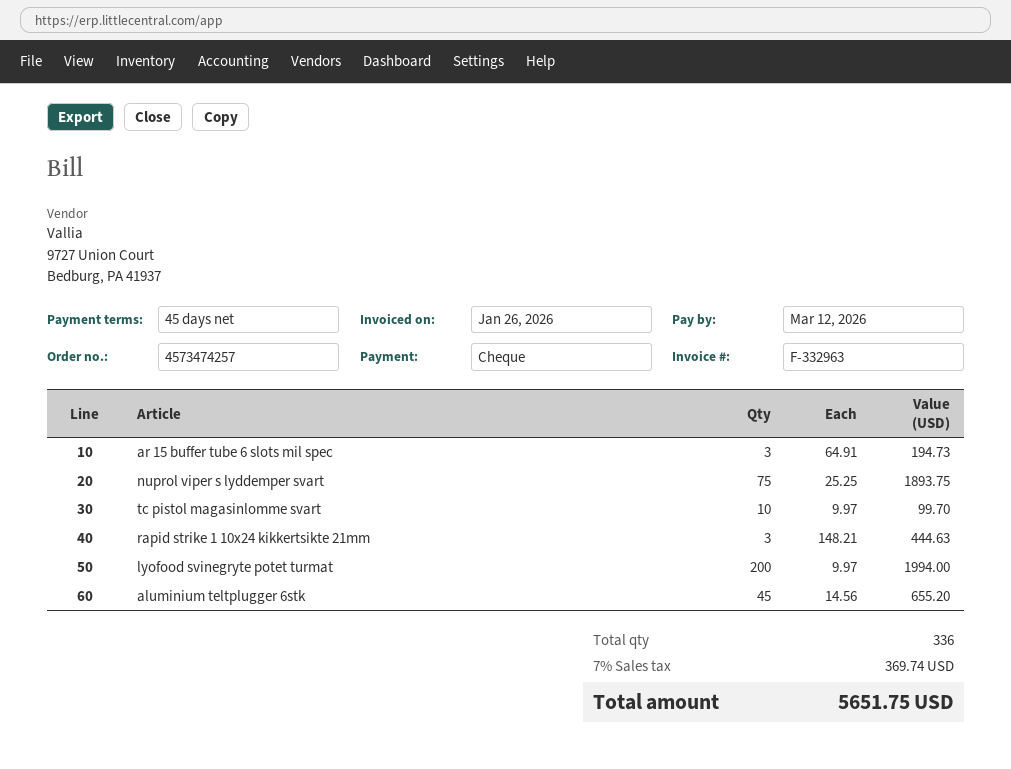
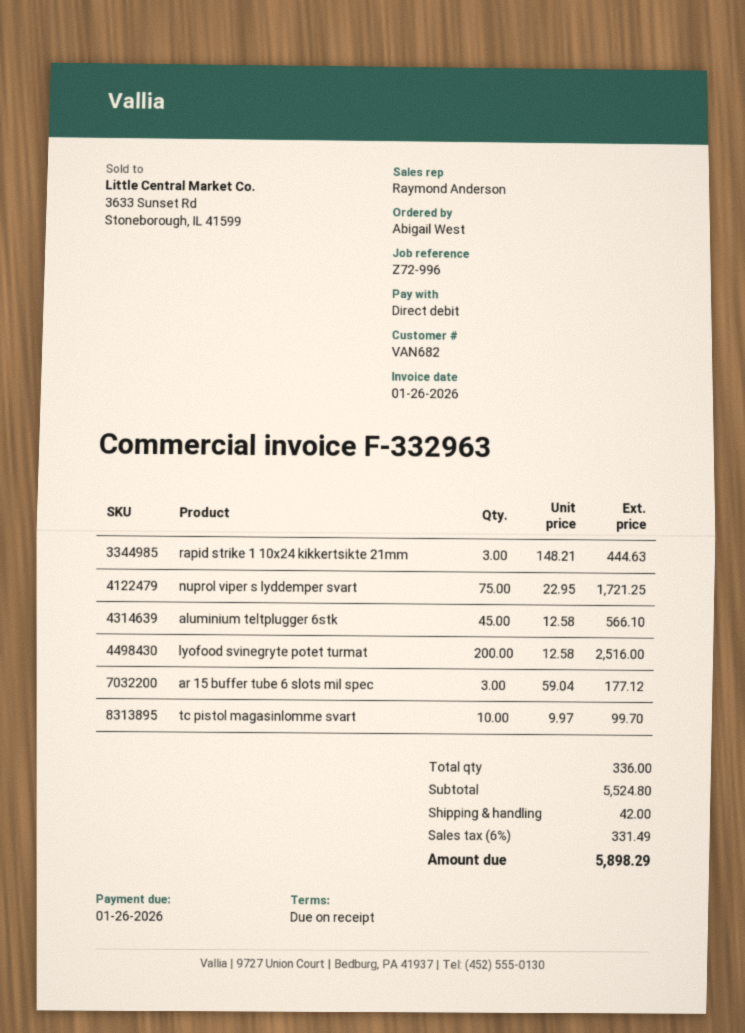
payment terms: 45 days -> on receipt
due date: 2026-03-12 -> 2026-01-26
payment method: cheque -> direct debit
ar 15 buffer tube 6 slots mil spec: 3 x 64.91 = 194.73 -> 3 x 59.04 = 177.12
nuprol viper s lyddemper svart: 75 x 25.25 = 1893.75 -> 75 x 22.95 = 1721.25
lyofood svinegryte potet turmat: 200 x 9.97 = 1994.00 -> 200 x 12.58 = 2516.00
aluminium teltplugger 6stk: 45 x 14.56 = 655.20 -> 45 x 12.58 = 566.10
shipping: none -> 42.00
tax: 7% = 369.74 -> 6% = 331.49
total: 5651.75 -> 5898.29

